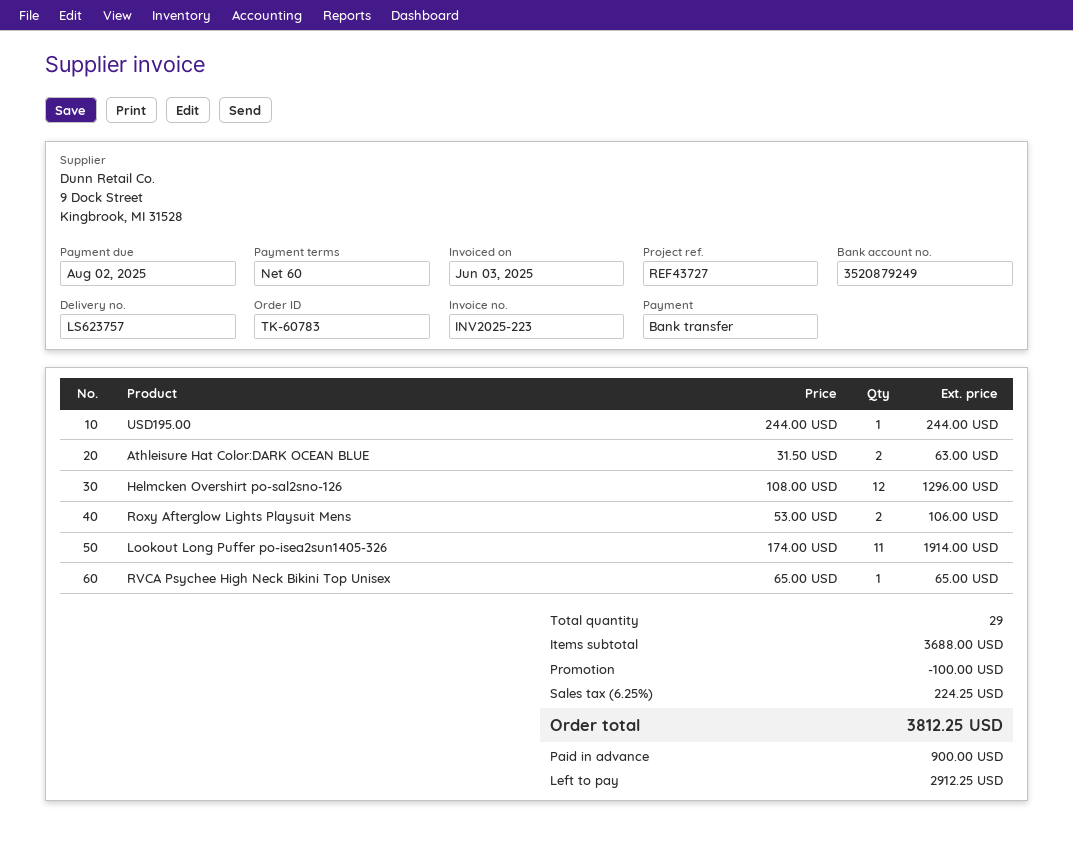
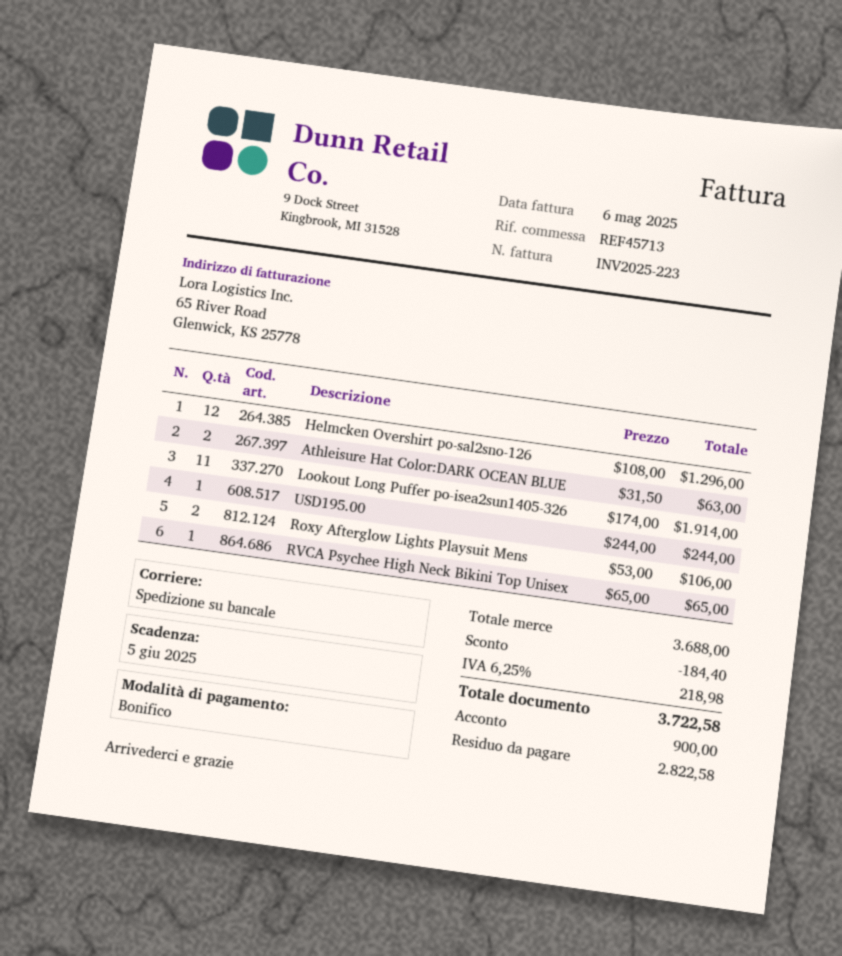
invoice date: 2025-06-03 -> 2025-05-06
due date: 2025-08-02 -> 2025-06-05
reference: REF43727 -> REF45713
discount: 100.00 -> 184.40
tax: 6.25% = 224.25 -> 6.25% = 218.98
total: 3812.25 -> 3722.58
balance: 2912.25 -> 2822.58

